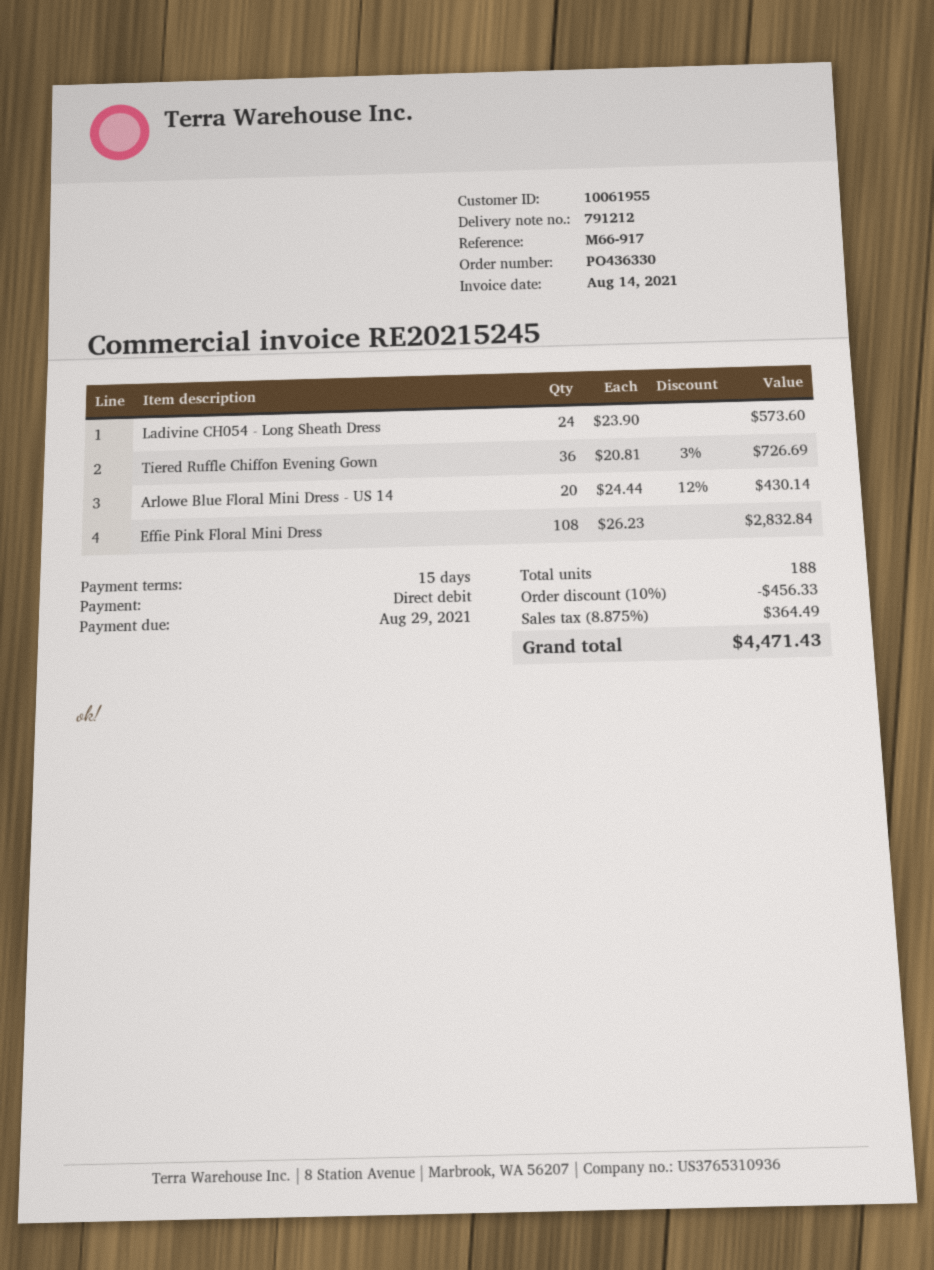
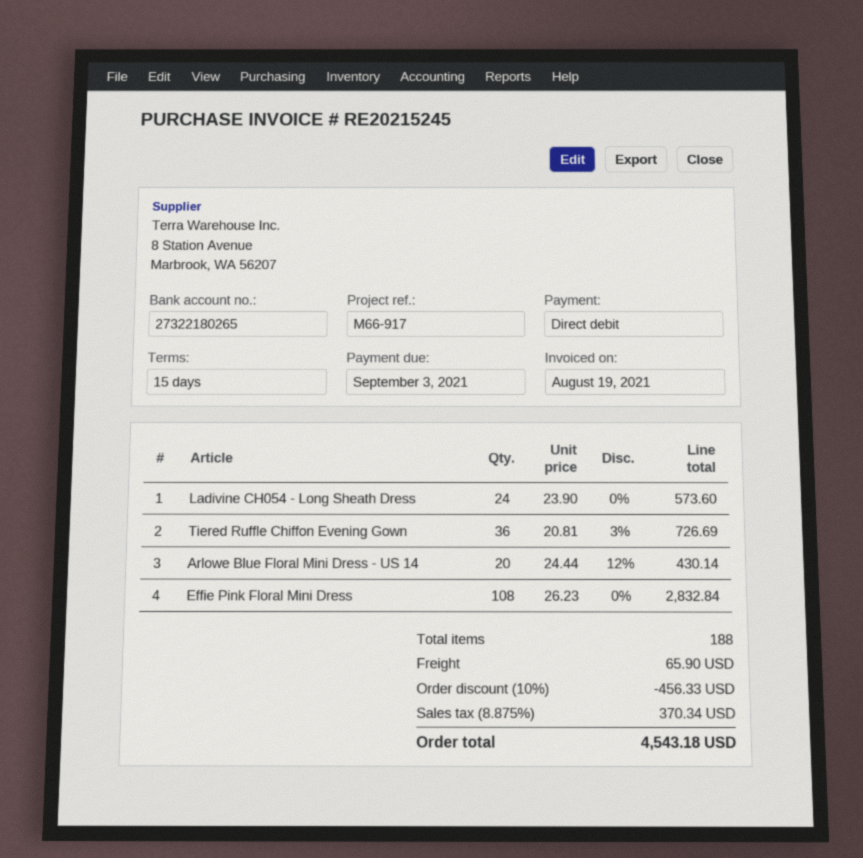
invoice date: 2021-08-14 -> 2021-08-19
due date: 2021-08-29 -> 2021-09-03
shipping: none -> 65.90
tax: 8.875% = 364.49 -> 8.875% = 370.34
total: 4471.43 -> 4543.18

